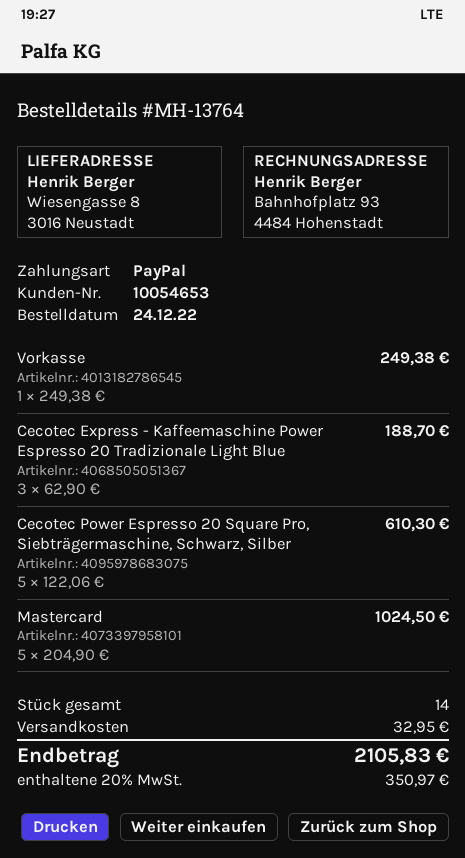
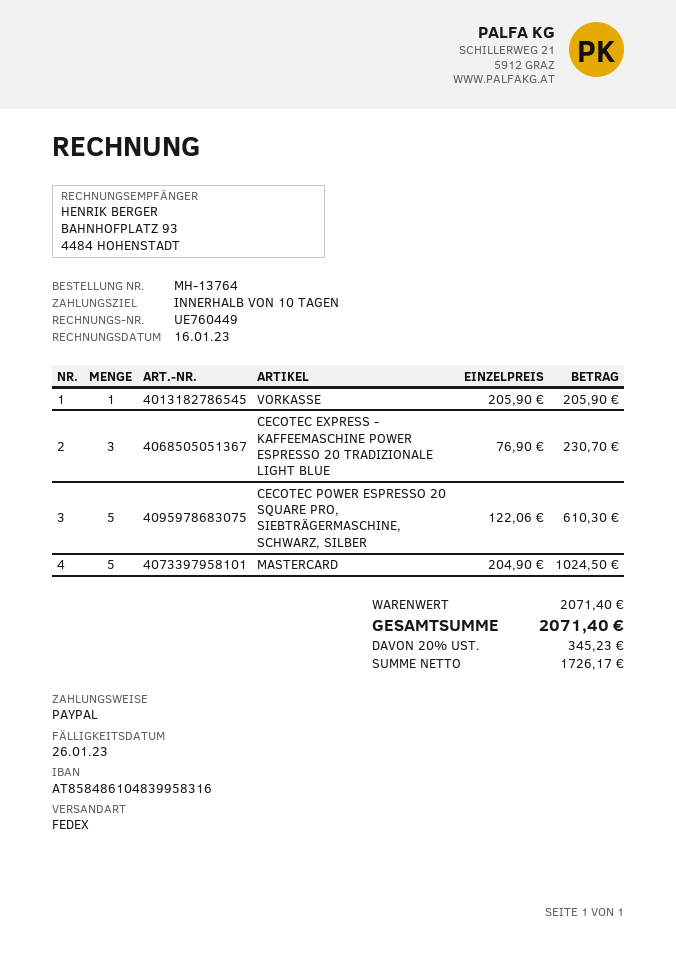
Vorkasse: 1 x 249.38 = 249.38 -> 1 x 205.90 = 205.90
Cecotec Express - Kaffeemaschine Power Espresso 20 Tradizionale Light Blue: 3 x 62.90 = 188.70 -> 3 x 76.90 = 230.70
shipping: 32.95 -> none
tax: 20% = 350.97 -> 20% = 345.23
total: 2105.83 -> 2071.40

